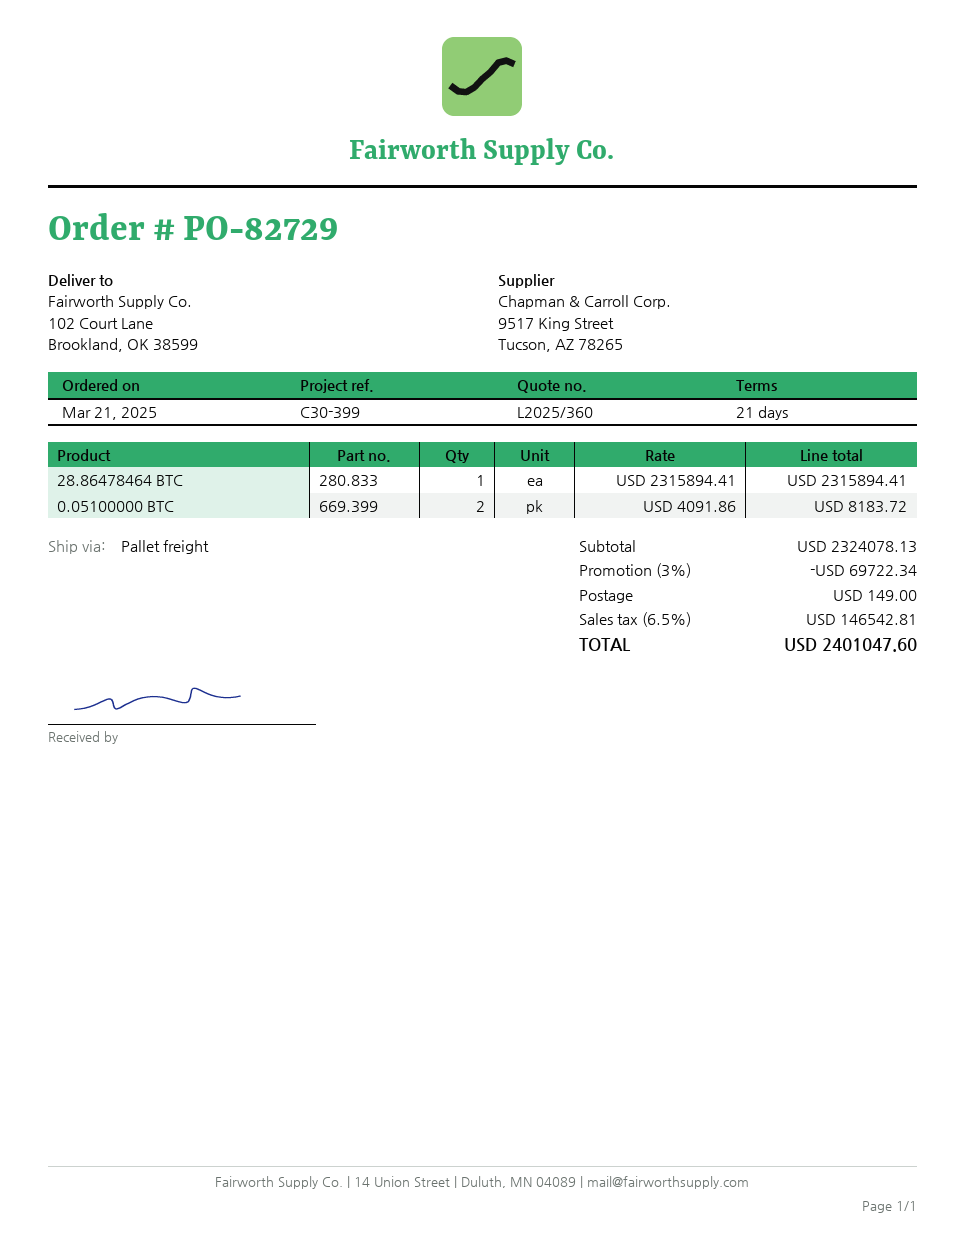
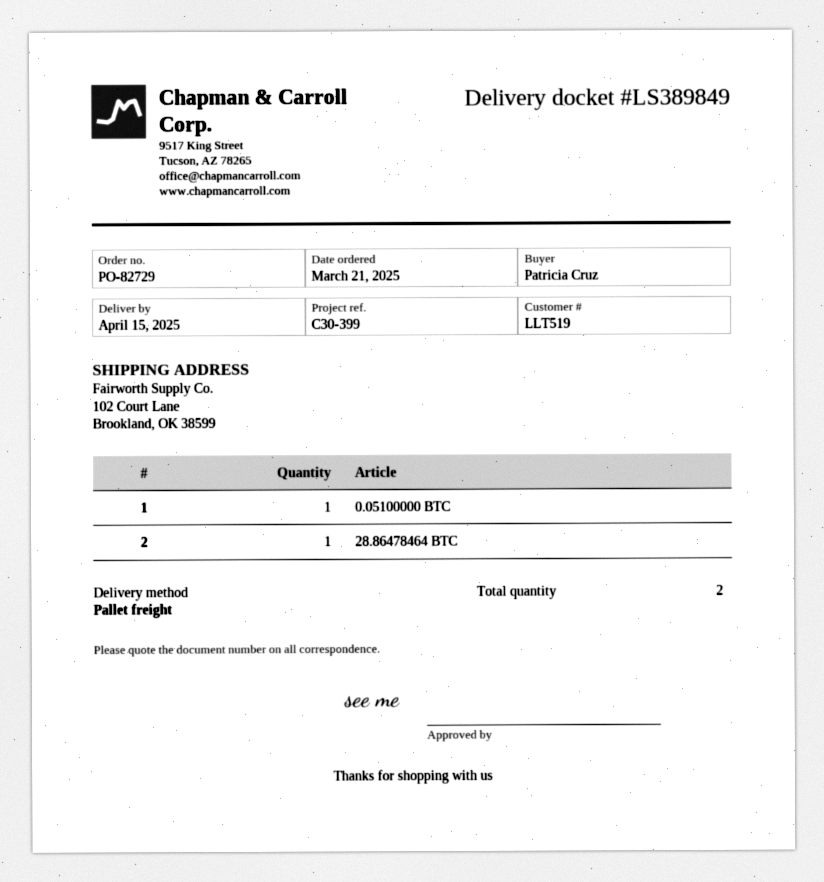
0.05100000 BTC: 2 -> 1

